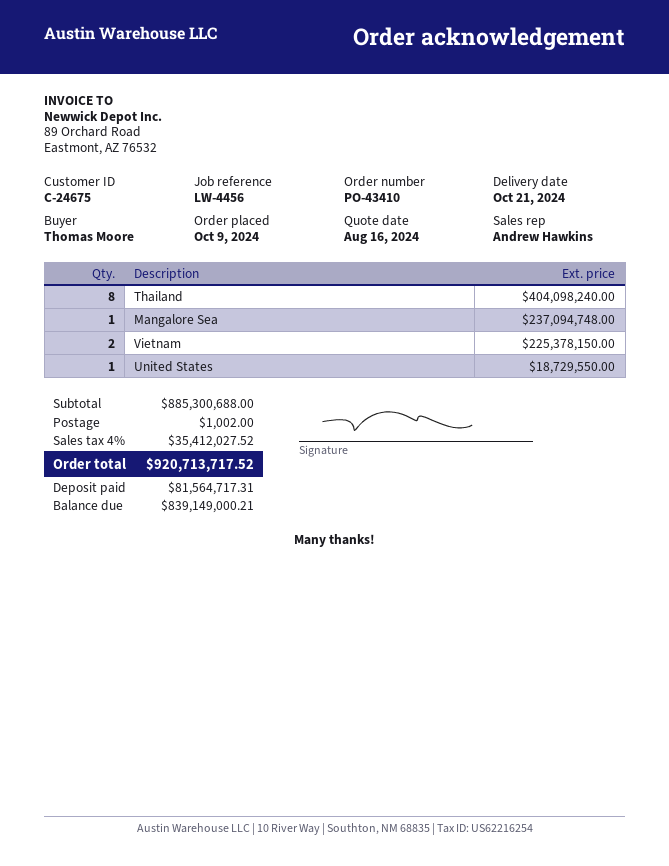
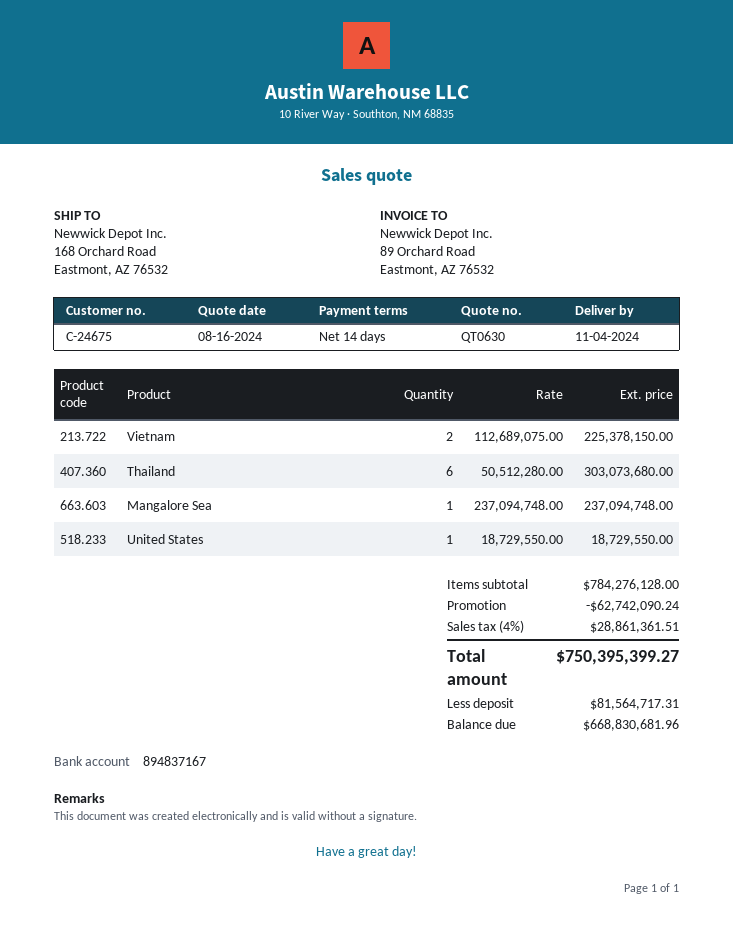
delivery date: 2024-10-21 -> 2024-11-04
Thailand: 8 for 404098240.00 -> 6 for 303073680.00
subtotal: 885300688.00 -> 784276128.00
discount: none -> 62742090.24
shipping: 1002.00 -> none
tax: 4% = 35412027.52 -> 4% = 28861361.51
total: 920713717.52 -> 750395399.27
balance: 839149000.21 -> 668830681.96

